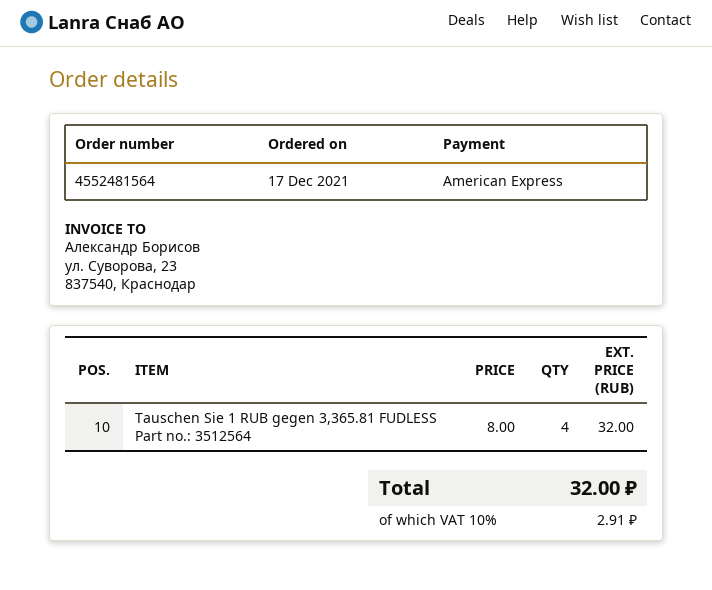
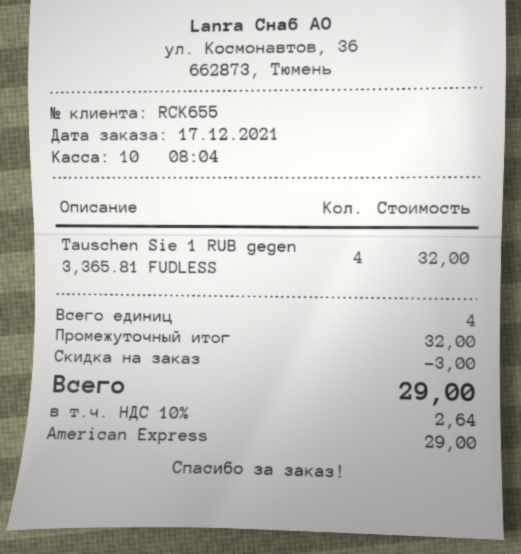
discount: none -> 3.00
tax: 10% = 2.91 -> 10% = 2.64
total: 32.00 -> 29.00

